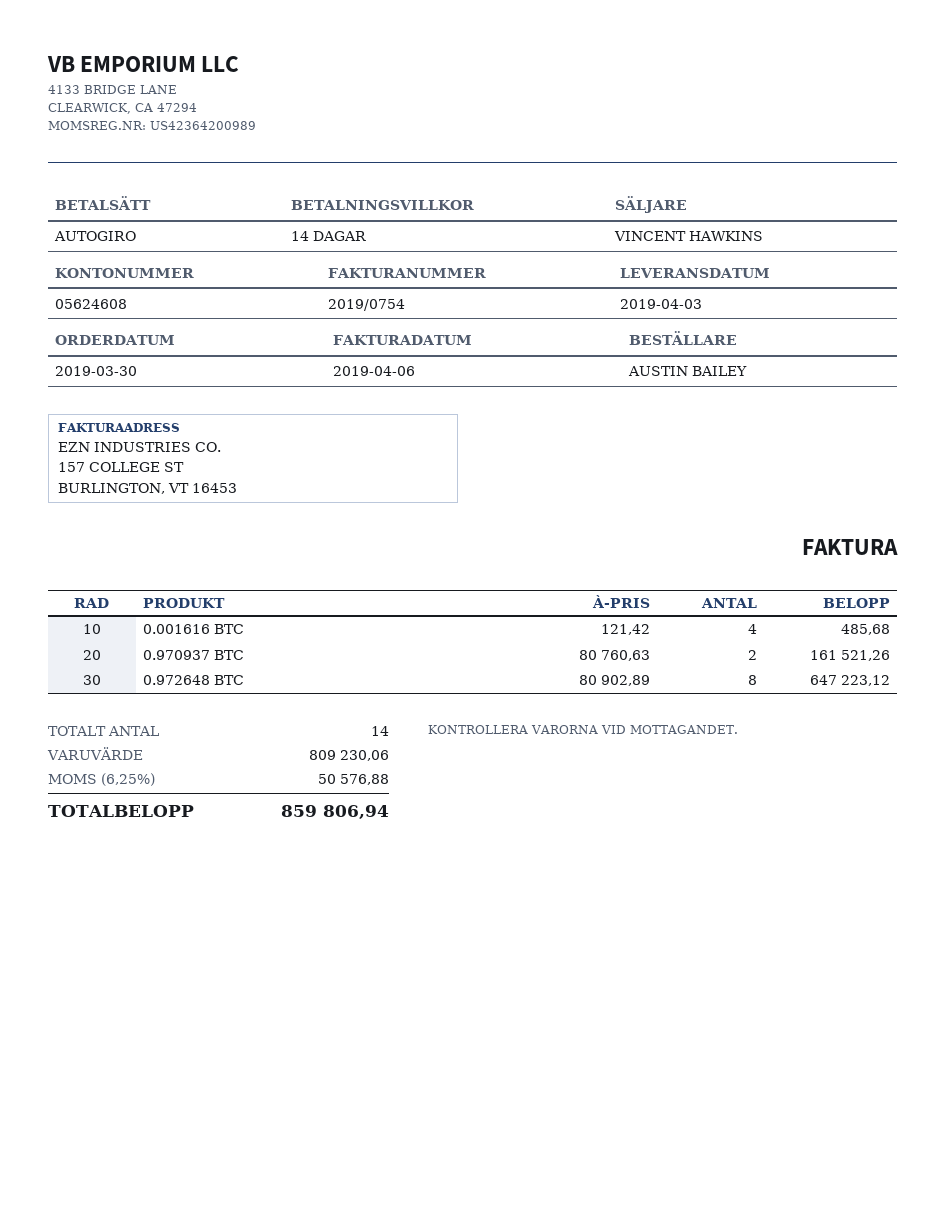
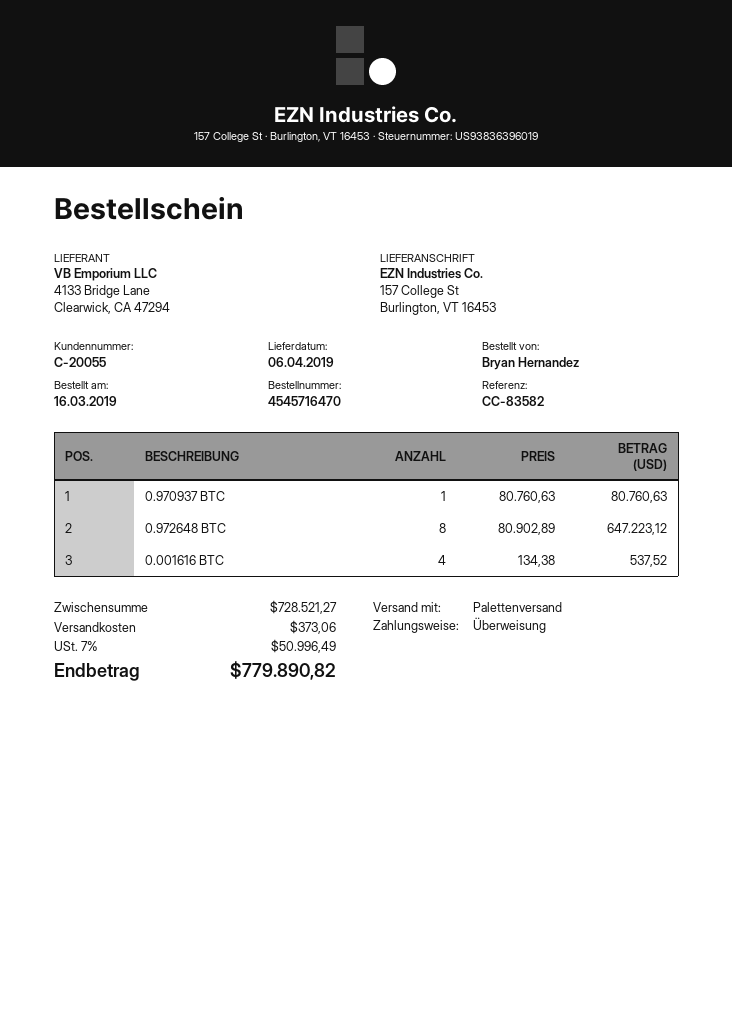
order date: 2019-03-30 -> 2019-03-16
delivery date: 2019-04-03 -> 2019-04-06
ordered by: AUSTIN BAILEY -> Bryan Hernandez
payment method: direct debit -> bank transfer
0.001616 BTC: 4 x 121.42 = 485.68 -> 4 x 134.38 = 537.52
0.970937 BTC: 2 x 80760.63 = 161521.26 -> 1 x 80760.63 = 80760.63
subtotal: 809230.06 -> 728521.27
shipping: none -> 373.06
tax: 6.25% = 50576.88 -> 7% = 50996.49
total: 859806.94 -> 779890.82

